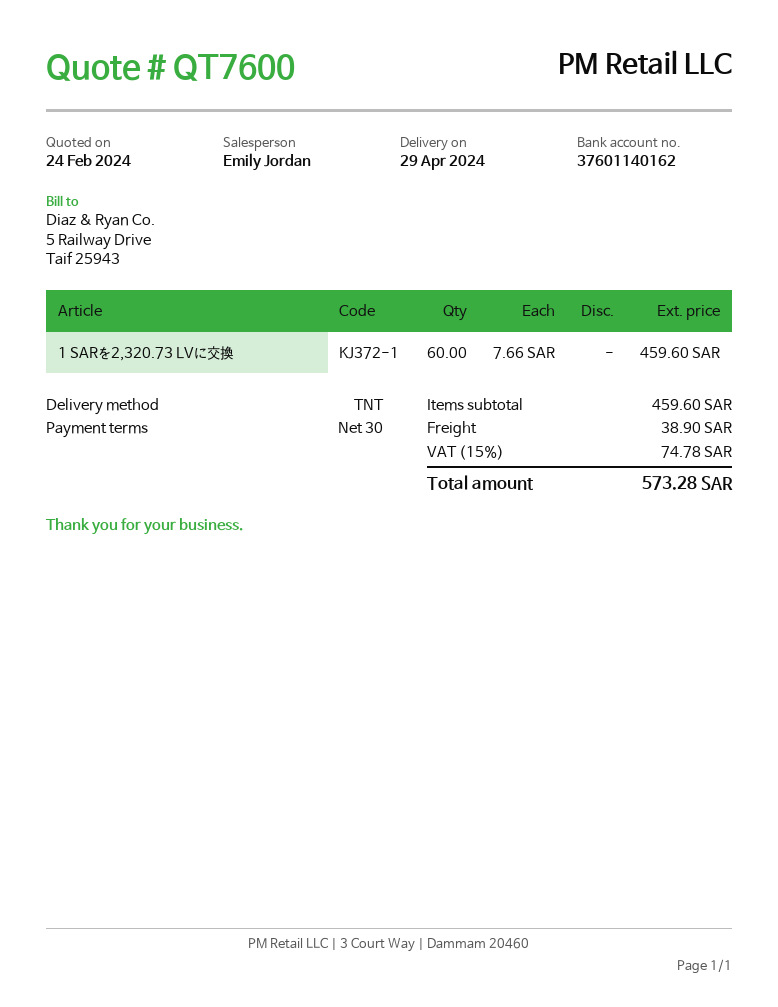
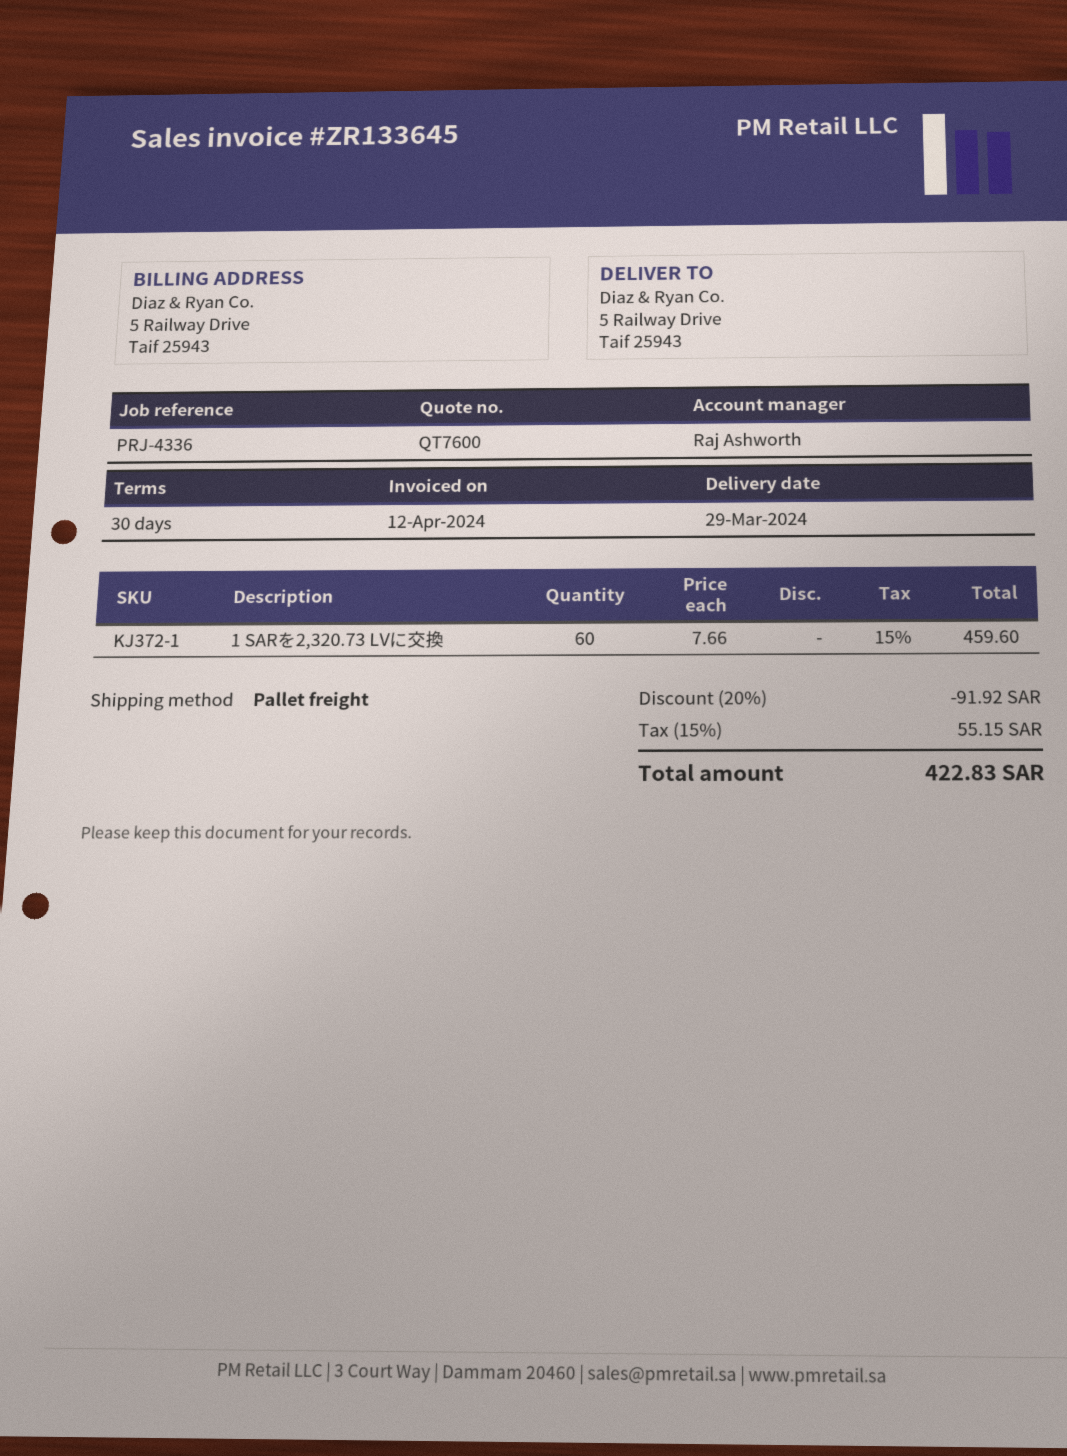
delivery date: 2024-04-29 -> 2024-03-29
sales rep: Emily Jordan -> Raj Ashworth
shipping method: TNT -> pallet freight
discount: none -> 20% = 91.92
shipping: 38.90 -> none
tax: 15% = 74.78 -> 15% = 55.15
total: 573.28 -> 422.83

